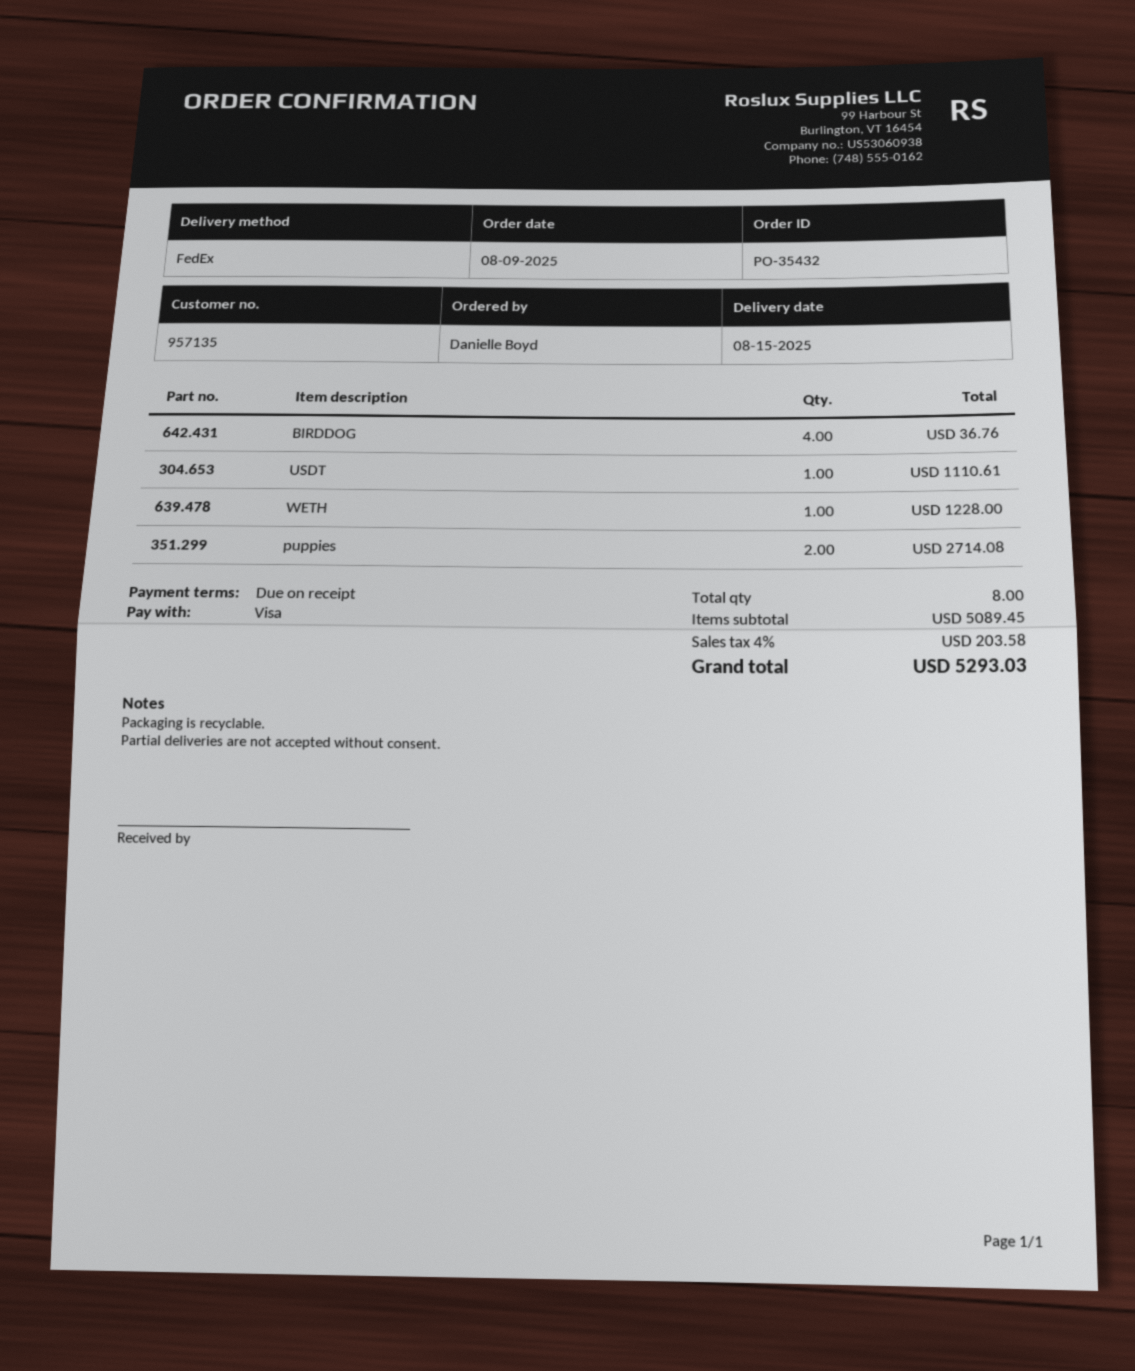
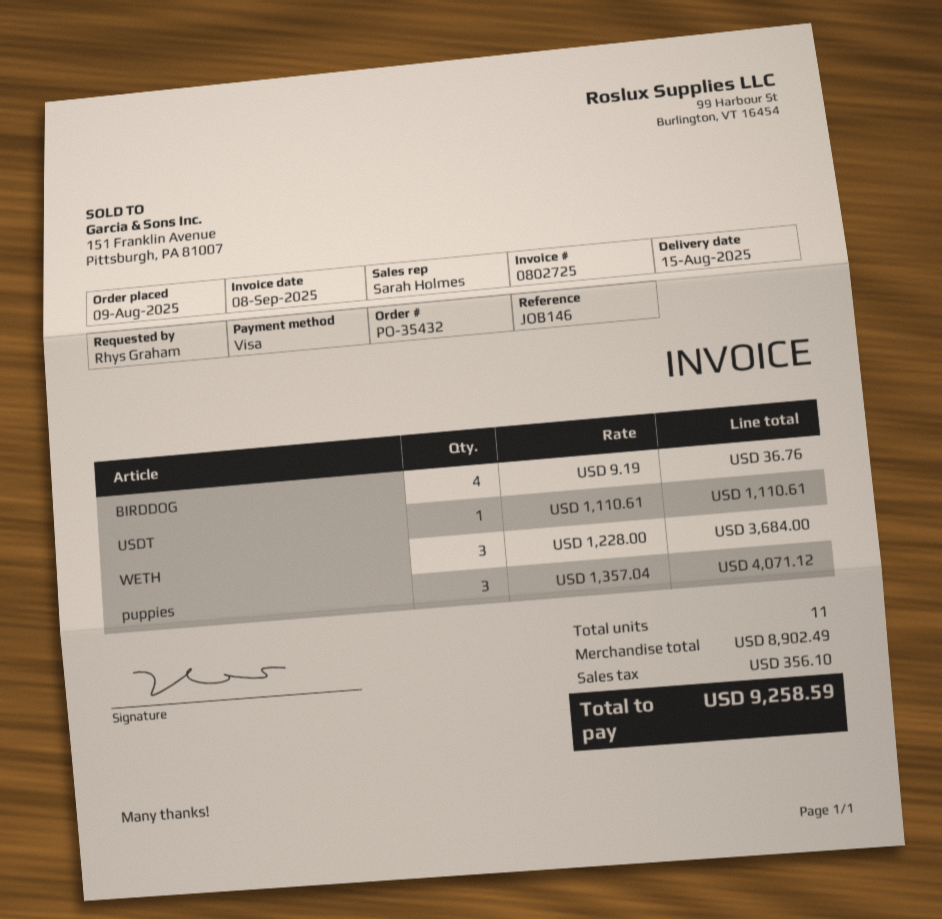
ordered by: Danielle Boyd -> Rhys Graham
WETH: 1 for 1228.00 -> 3 for 3684.00
puppies: 2 for 2714.08 -> 3 for 4071.12
total quantity: 8 -> 11
subtotal: 5089.45 -> 8902.49
tax: 203.58 -> 356.10
total: 5293.03 -> 9258.59

